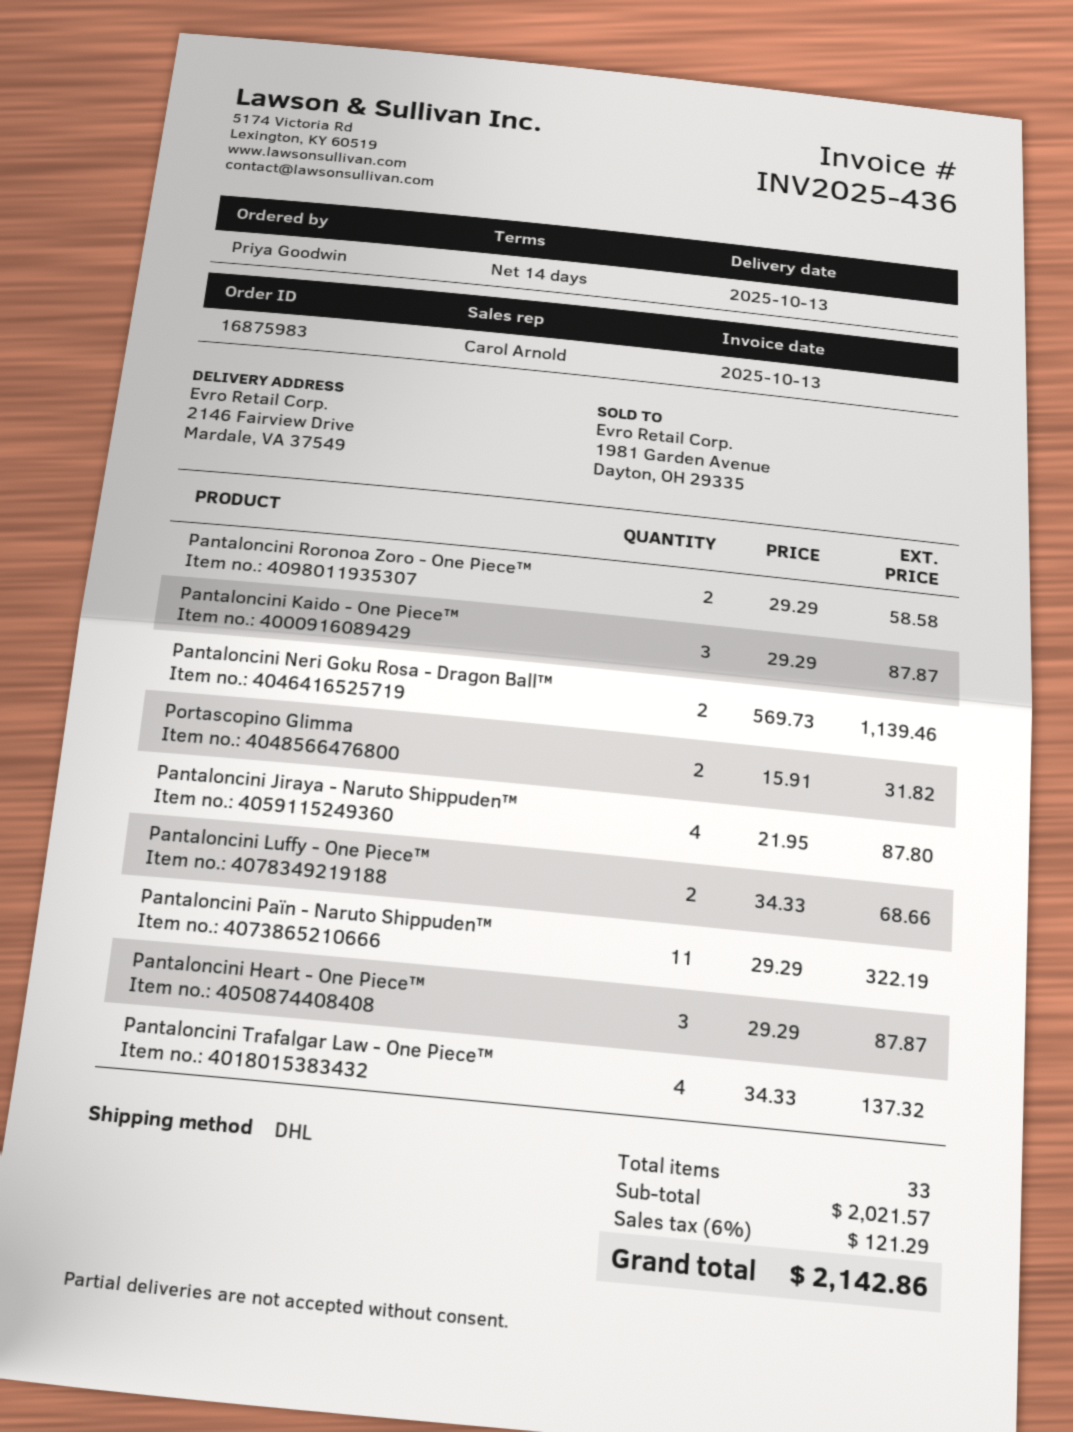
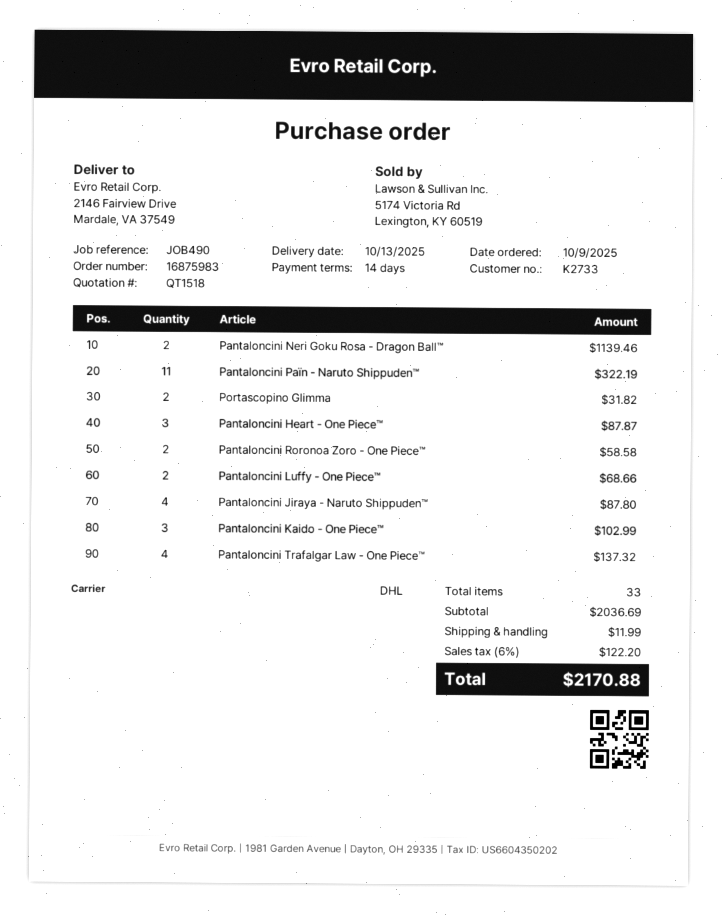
Pantaloncini Kaido - One Piece™: 3 for 87.87 -> 3 for 102.99
subtotal: 2021.57 -> 2036.69
shipping: none -> 11.99
tax: 6% = 121.29 -> 6% = 122.20
total: 2142.86 -> 2170.88

